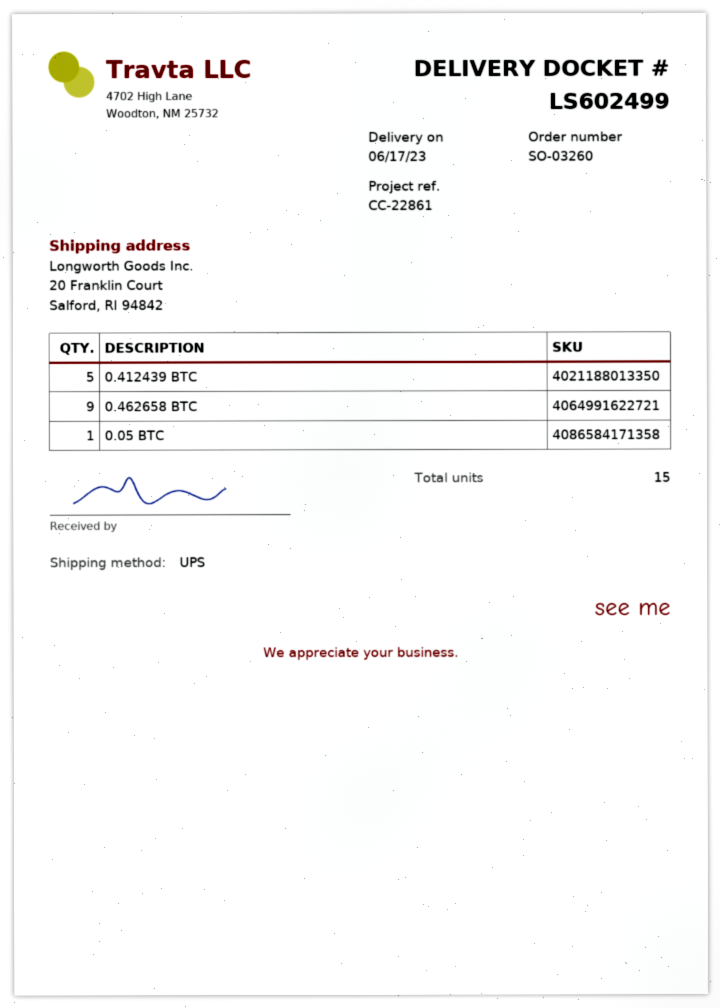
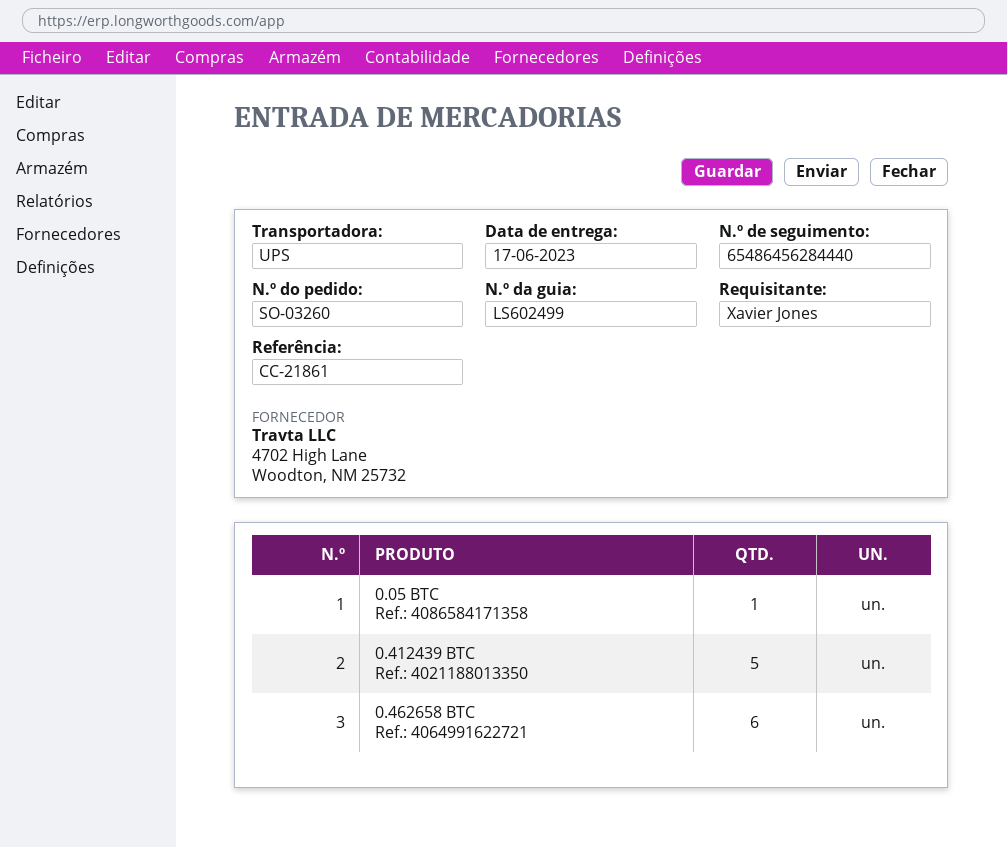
reference: CC-22861 -> CC-21861
0.462658 BTC: 9 -> 6

